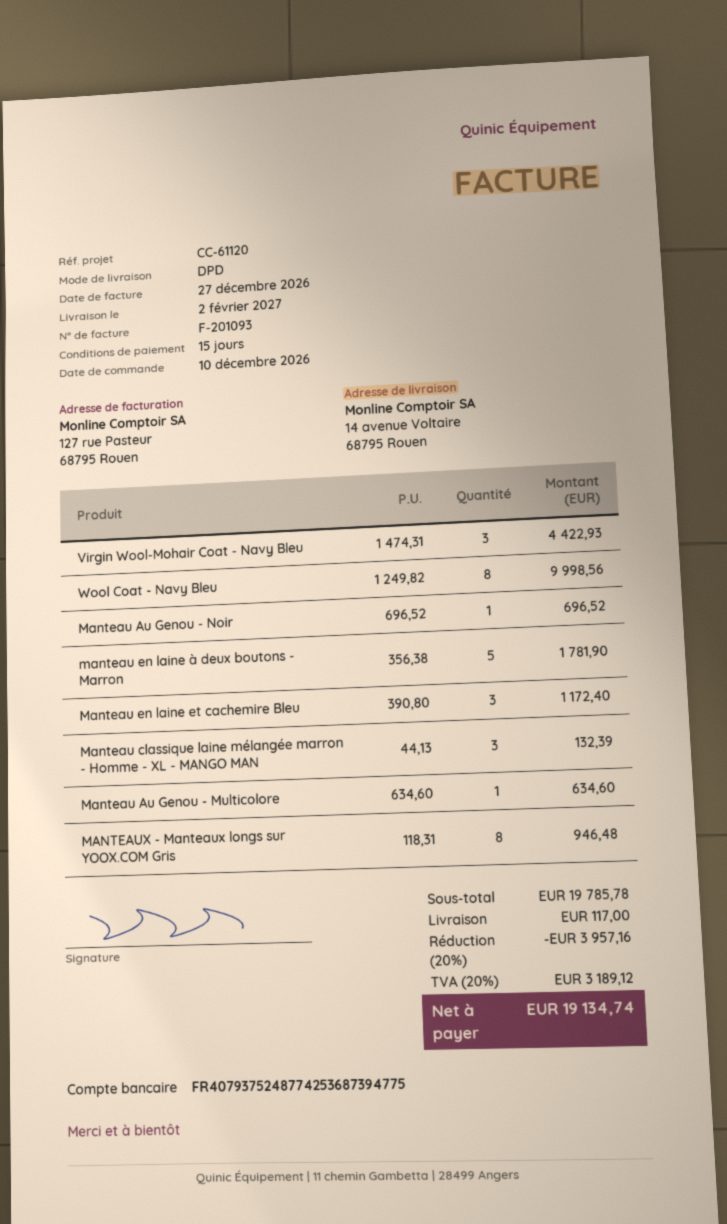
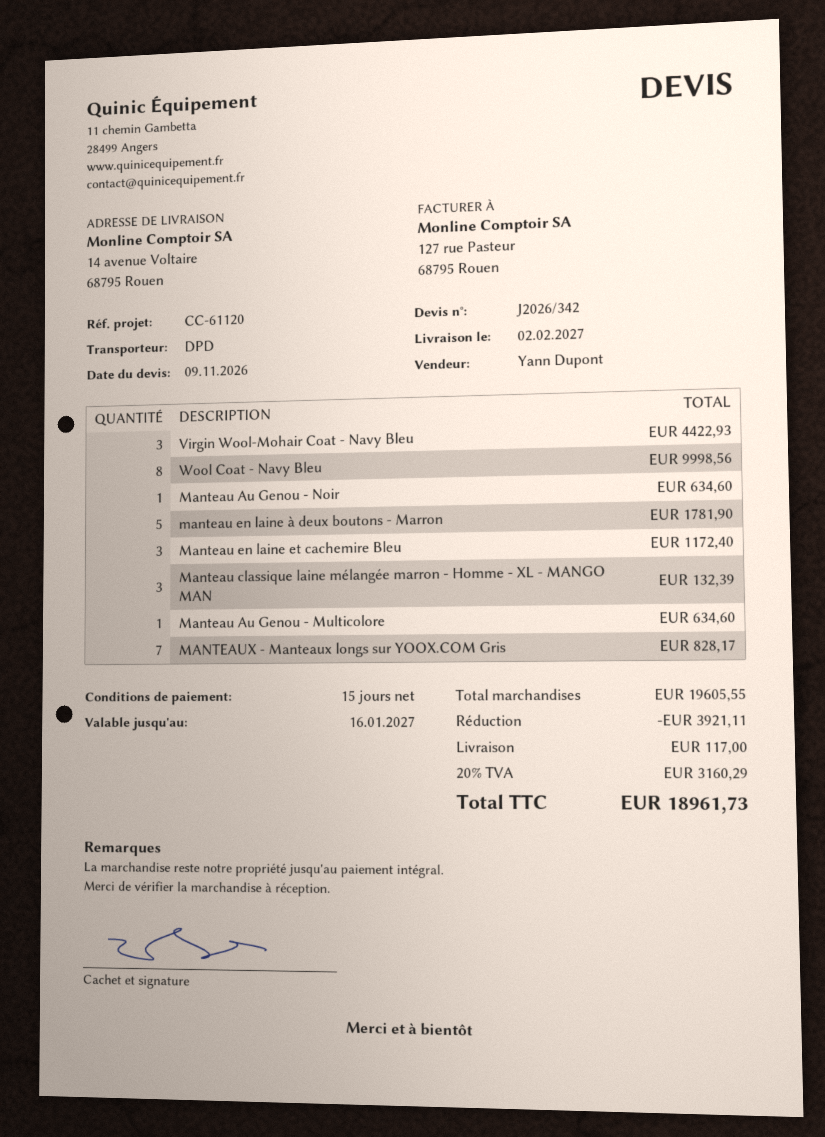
Manteau Au Genou - Noir: 1 for 696.52 -> 1 for 634.60
MANTEAUX - Manteaux longs sur YOOX.COM Gris: 8 for 946.48 -> 7 for 828.17
subtotal: 19785.78 -> 19605.55
discount: 3957.16 -> 3921.11
tax: 20% = 3189.12 -> 20% = 3160.29
total: 19134.74 -> 18961.73

